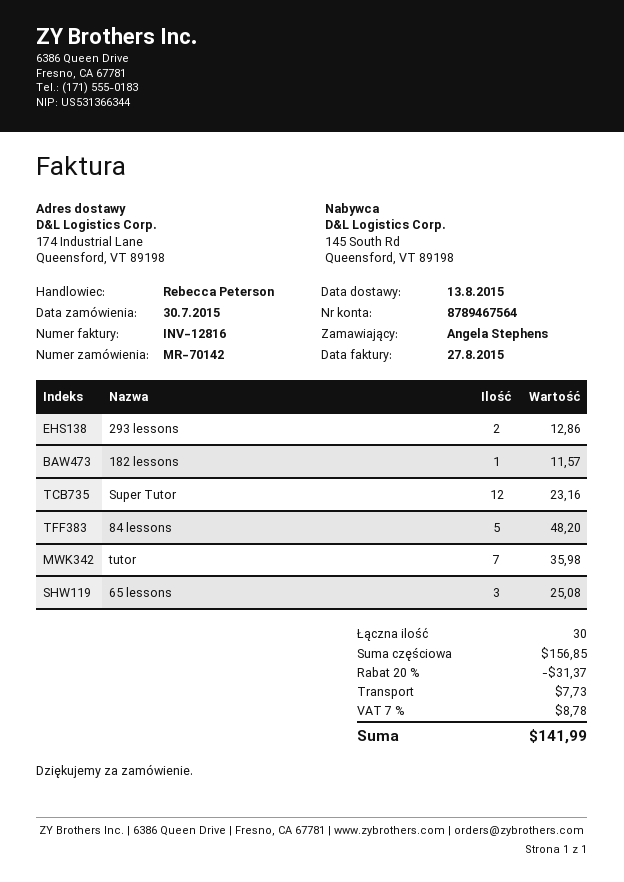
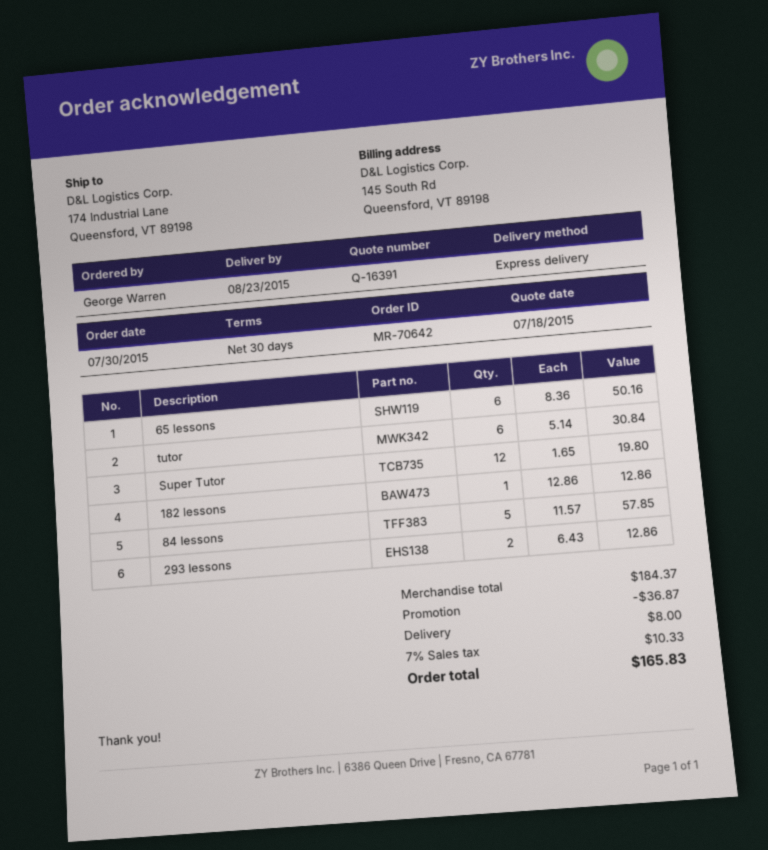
order number: MR-70142 -> MR-70642
delivery date: 2015-08-13 -> 2015-08-23
ordered by: Angela Stephens -> George Warren
182 lessons: 1 for 11.57 -> 1 for 12.86
Super Tutor: 12 for 23.16 -> 12 for 19.80
84 lessons: 5 for 48.20 -> 5 for 57.85
tutor: 7 for 35.98 -> 6 for 30.84
65 lessons: 3 for 25.08 -> 6 for 50.16
subtotal: 156.85 -> 184.37
discount: 31.37 -> 36.87
shipping: 7.73 -> 8.00
tax: 7% = 8.78 -> 7% = 10.33
total: 141.99 -> 165.83

